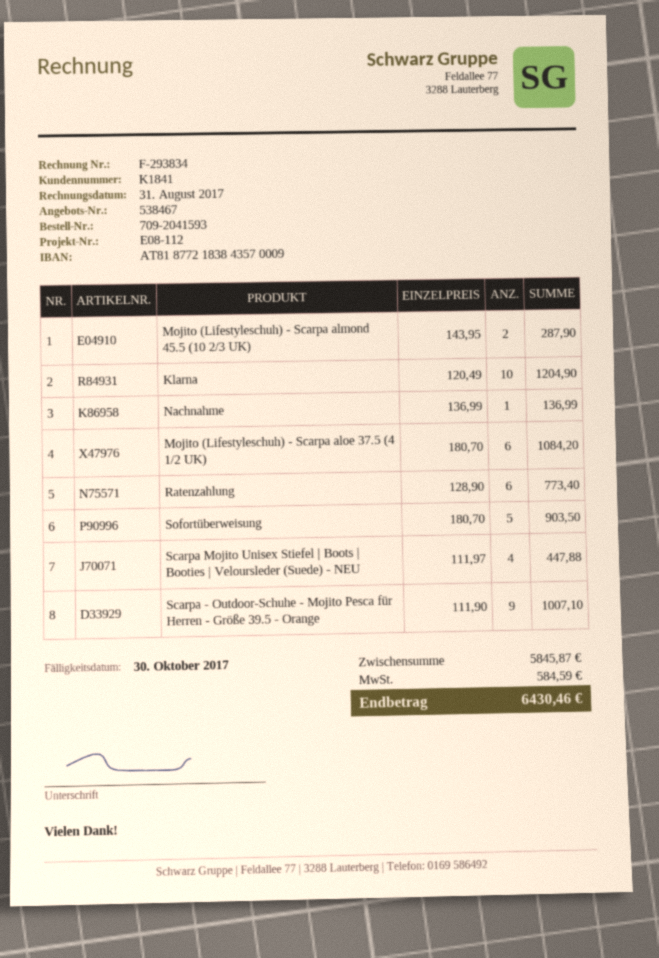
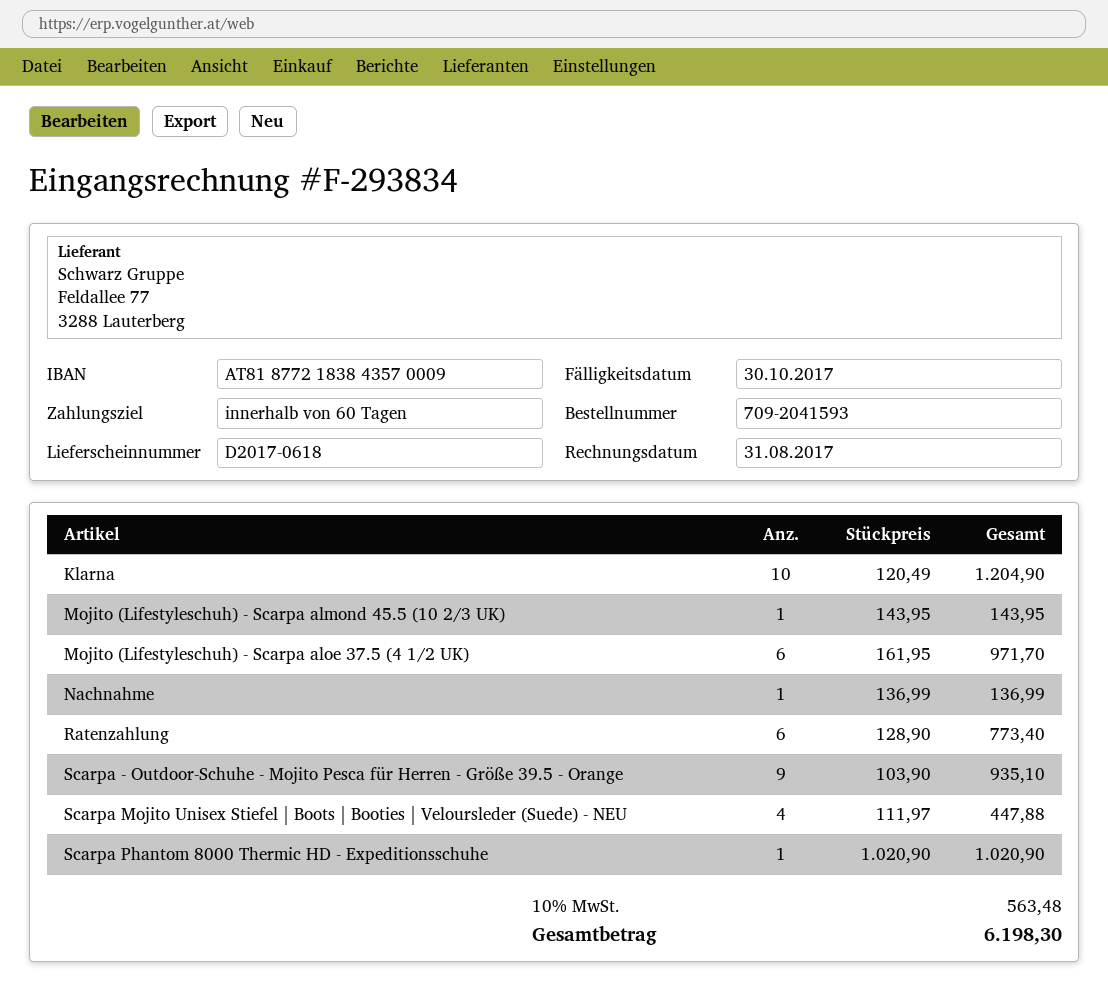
Mojito (Lifestyleschuh) - Scarpa almond 45.5 (10 2/3 UK): 2 x 143.95 = 287.90 -> 1 x 143.95 = 143.95
Mojito (Lifestyleschuh) - Scarpa aloe 37.5 (4 1/2 UK): 6 x 180.70 = 1084.20 -> 6 x 161.95 = 971.70
Sofortüberweisung: 5 x 180.70 = 903.50 -> none
Scarpa - Outdoor-Schuhe - Mojito Pesca für Herren - Größe 39.5 - Orange: 9 x 111.90 = 1007.10 -> 9 x 103.90 = 935.10
Scarpa Phantom 8000 Thermic HD - Expeditionsschuhe: none -> 1 x 1020.90 = 1020.90
tax: 584.59 -> 563.48
total: 6430.46 -> 6198.30

